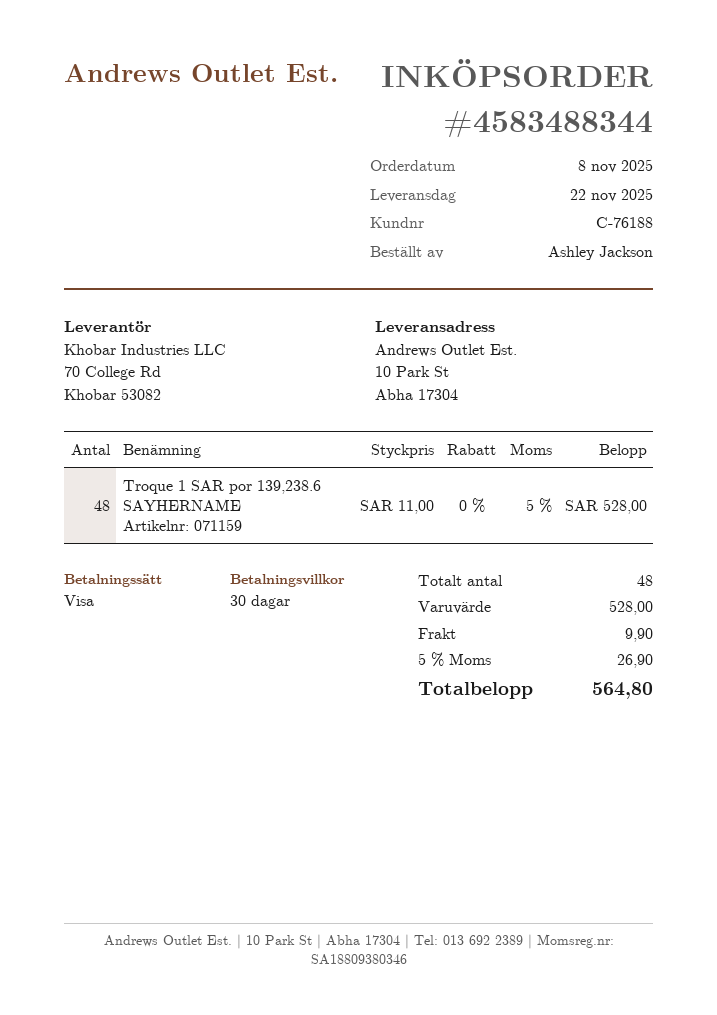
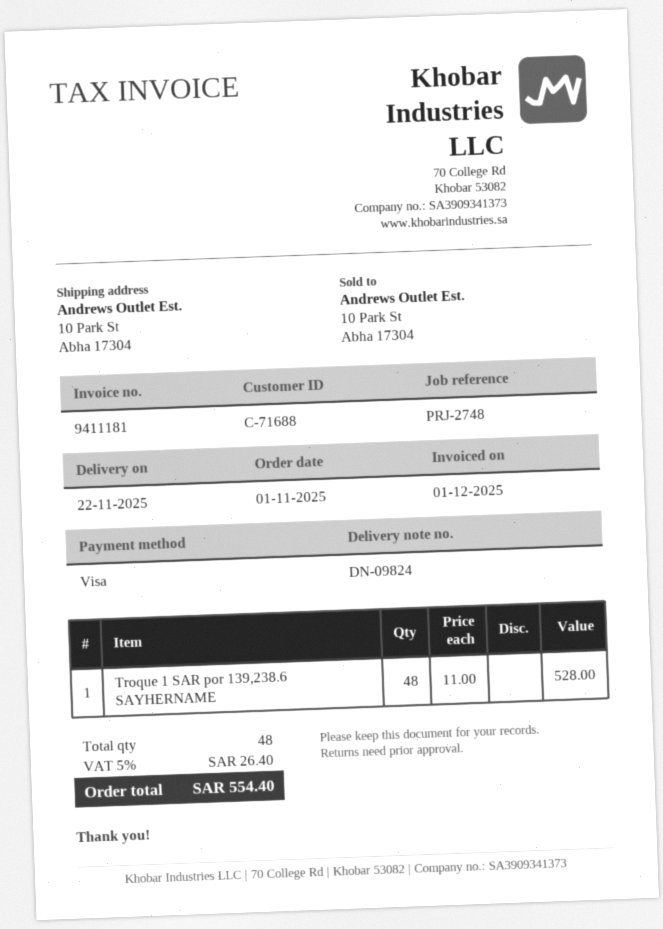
order date: 2025-11-08 -> 2025-11-01
customer number: C-76188 -> C-71688
shipping: 9.90 -> none
tax: 5% = 26.90 -> 5% = 26.40
total: 564.80 -> 554.40

